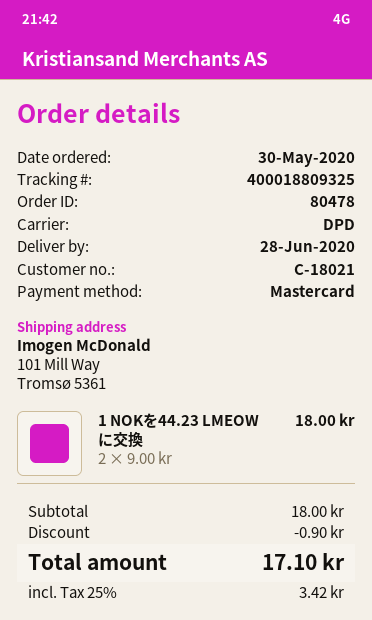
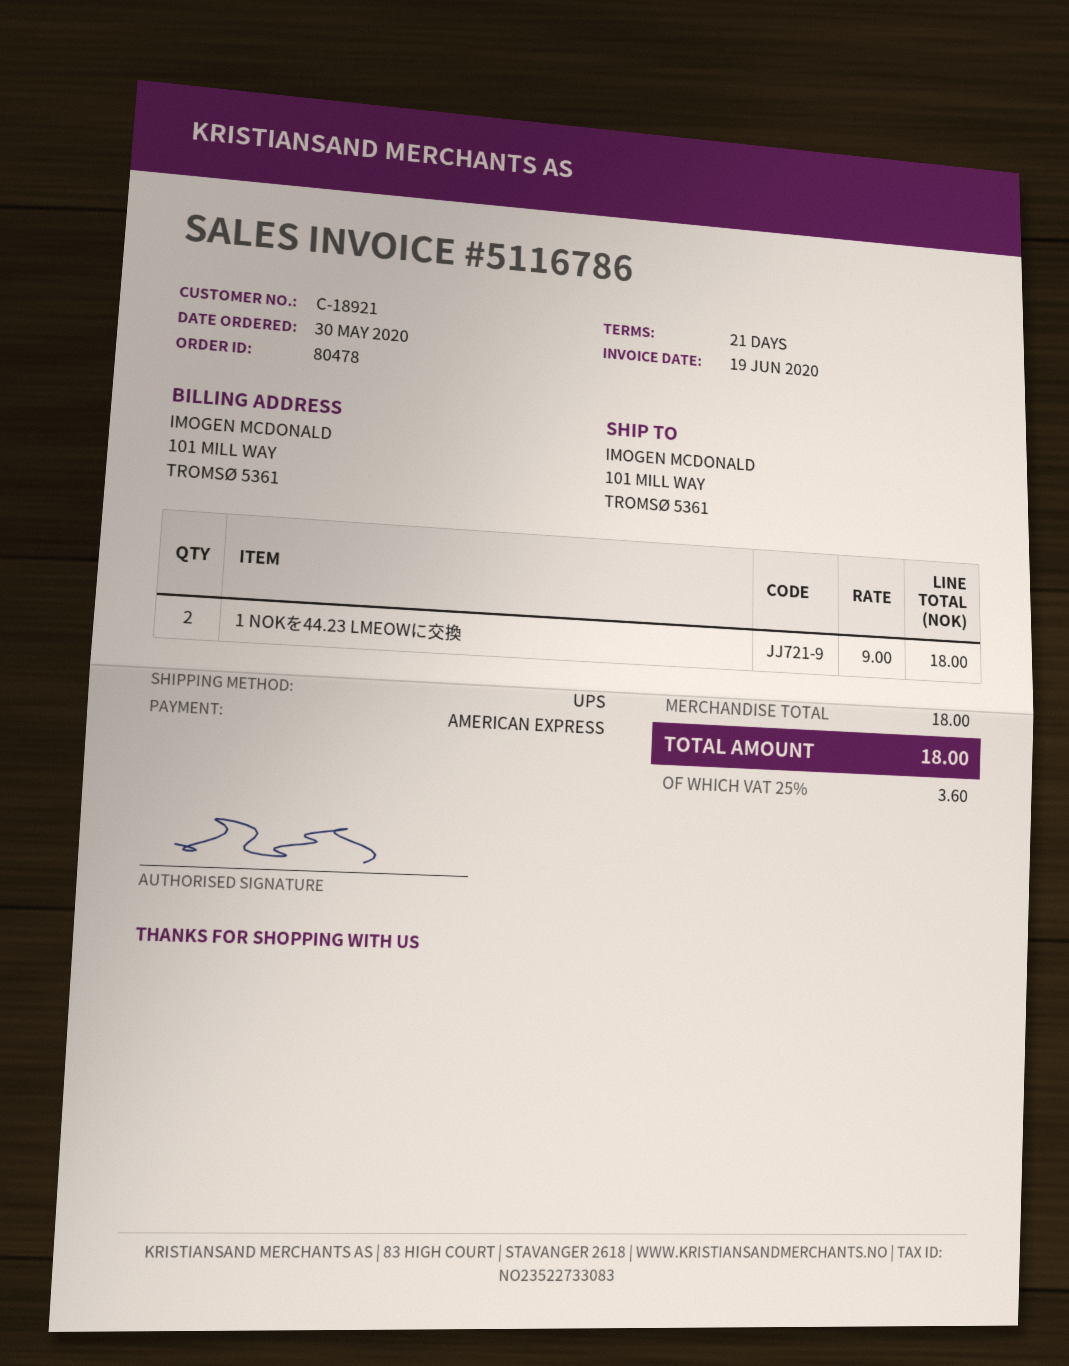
customer number: C-18021 -> C-18921
payment method: Mastercard -> American Express
shipping method: DPD -> UPS
discount: 0.90 -> none
tax: 25% = 3.42 -> 25% = 3.60
total: 17.10 -> 18.00

